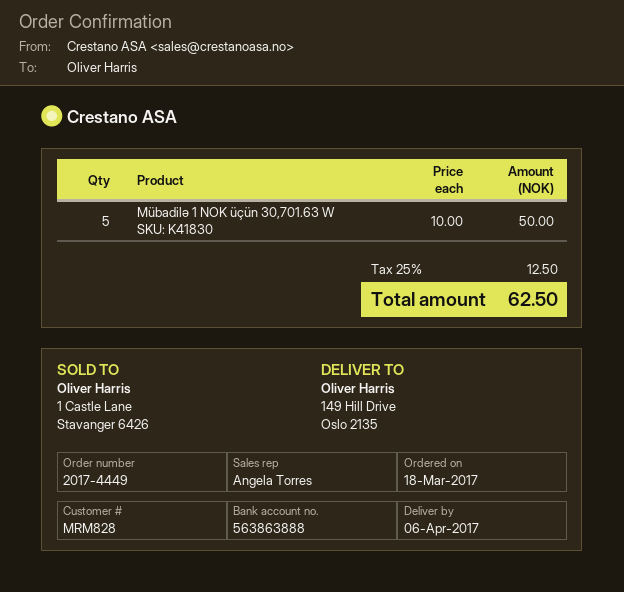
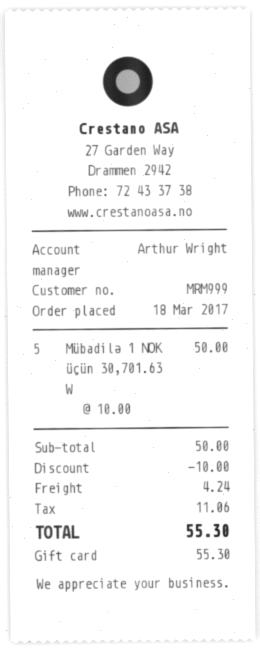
customer number: MRM828 -> MRM999
sales rep: Angela Torres -> Arthur Wright
discount: none -> 10.00
shipping: none -> 4.24
tax: 12.50 -> 11.06
total: 62.50 -> 55.30

